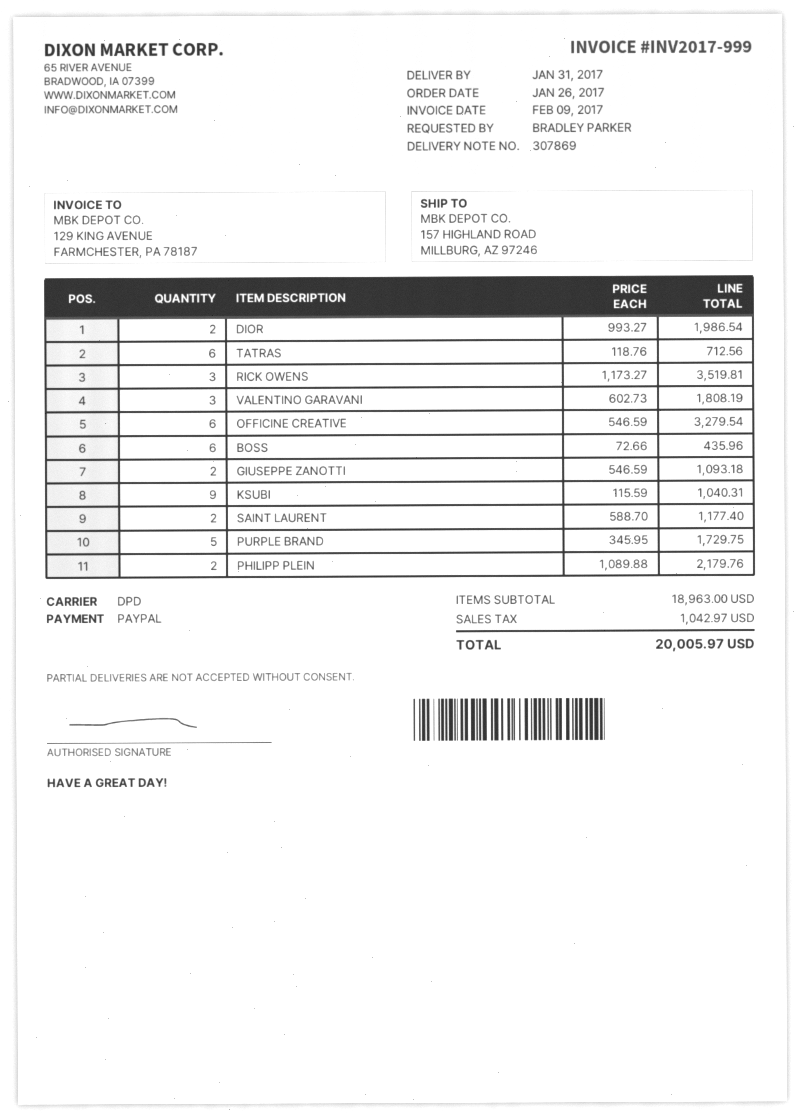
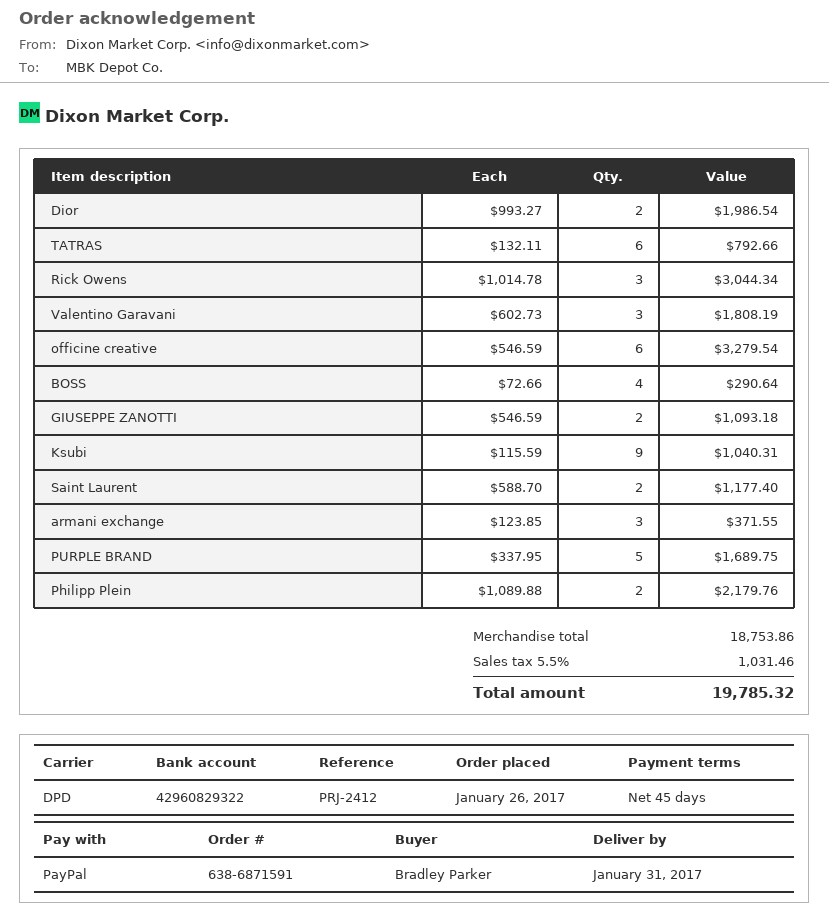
TATRAS: 6 x 118.76 = 712.56 -> 6 x 132.11 = 792.66
RICK OWENS: 3 x 1173.27 = 3519.81 -> 3 x 1014.78 = 3044.34
BOSS: 6 x 72.66 = 435.96 -> 4 x 72.66 = 290.64
PURPLE BRAND: 5 x 345.95 = 1729.75 -> 5 x 337.95 = 1689.75
armani exchange: none -> 3 x 123.85 = 371.55
subtotal: 18963.00 -> 18753.86
tax: 1042.97 -> 1031.46
total: 20005.97 -> 19785.32

